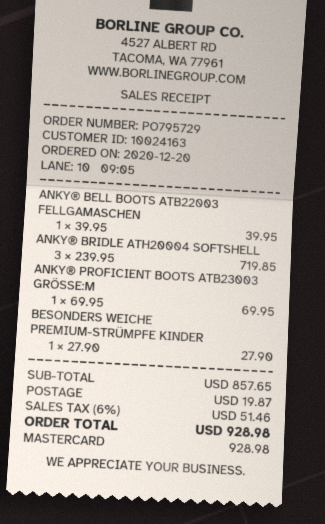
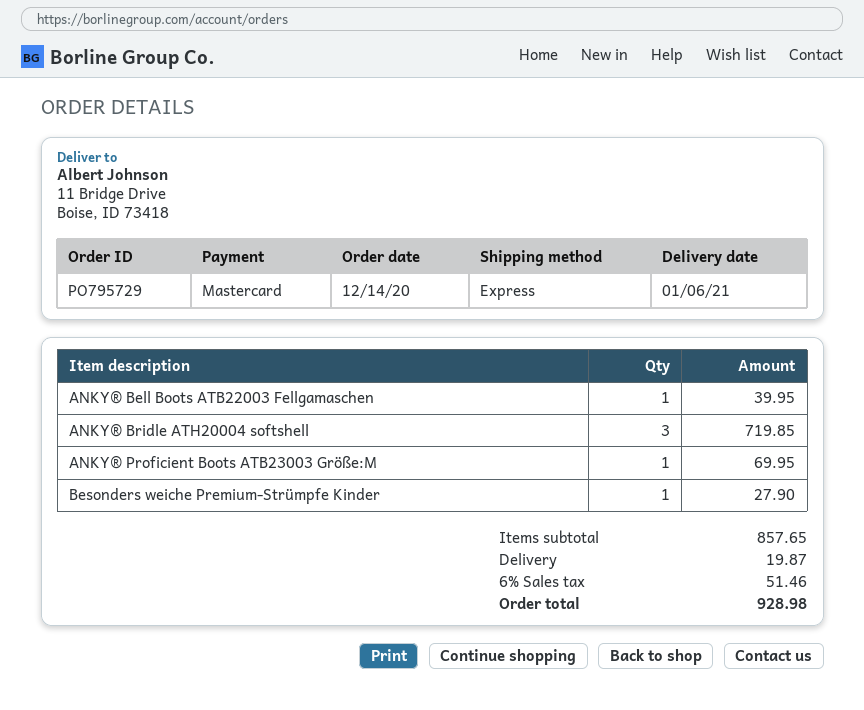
order date: 2020-12-20 -> 2020-12-14

